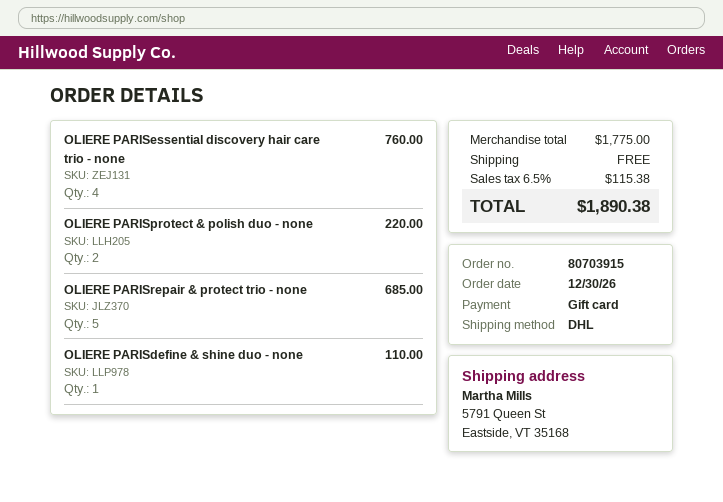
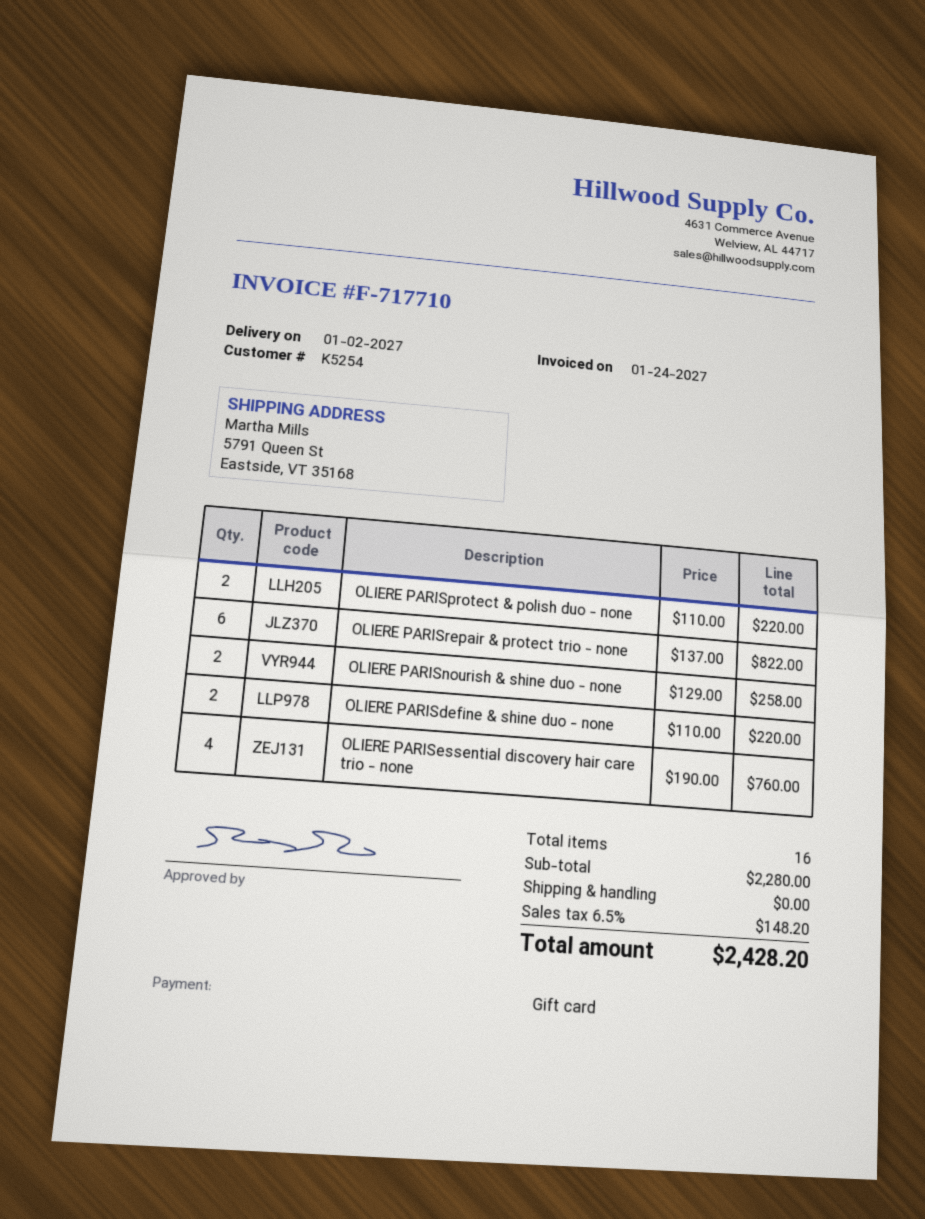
OLIERE PARISrepair & protect trio - none: 5 for 685.00 -> 6 for 822.00
OLIERE PARISdefine & shine duo - none: 1 for 110.00 -> 2 for 220.00
OLIERE PARISnourish & shine duo - none: none -> 2 for 258.00
subtotal: 1775.00 -> 2280.00
tax: 6.5% = 115.38 -> 6.5% = 148.20
total: 1890.38 -> 2428.20

